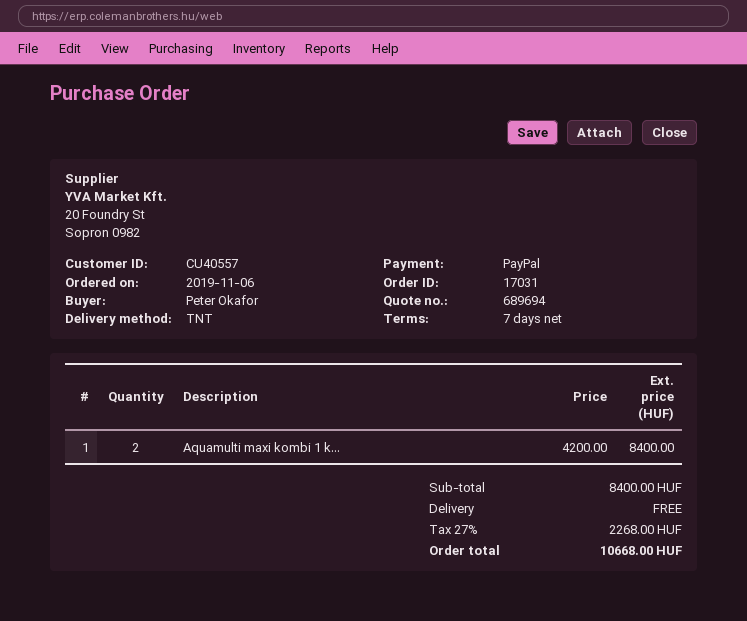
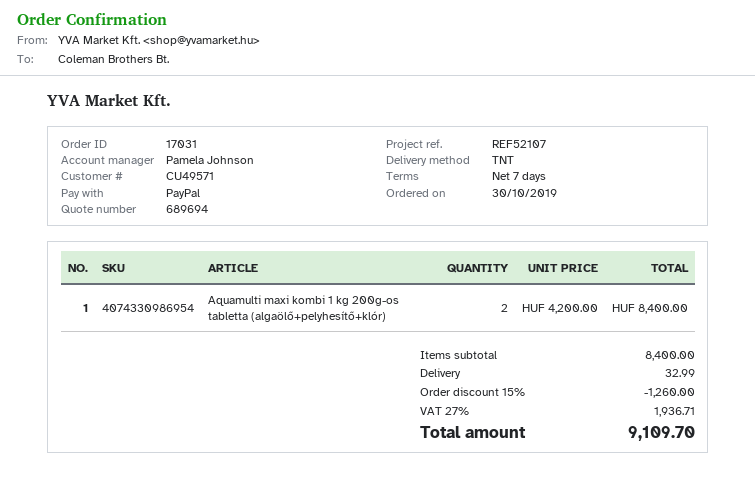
order date: 2019-11-06 -> 2019-10-30
customer number: CU40557 -> CU49571
discount: none -> 15% = 1260.00
shipping: 0.00 -> 32.99
tax: 27% = 2268.00 -> 27% = 1936.71
total: 10668.00 -> 9109.70

